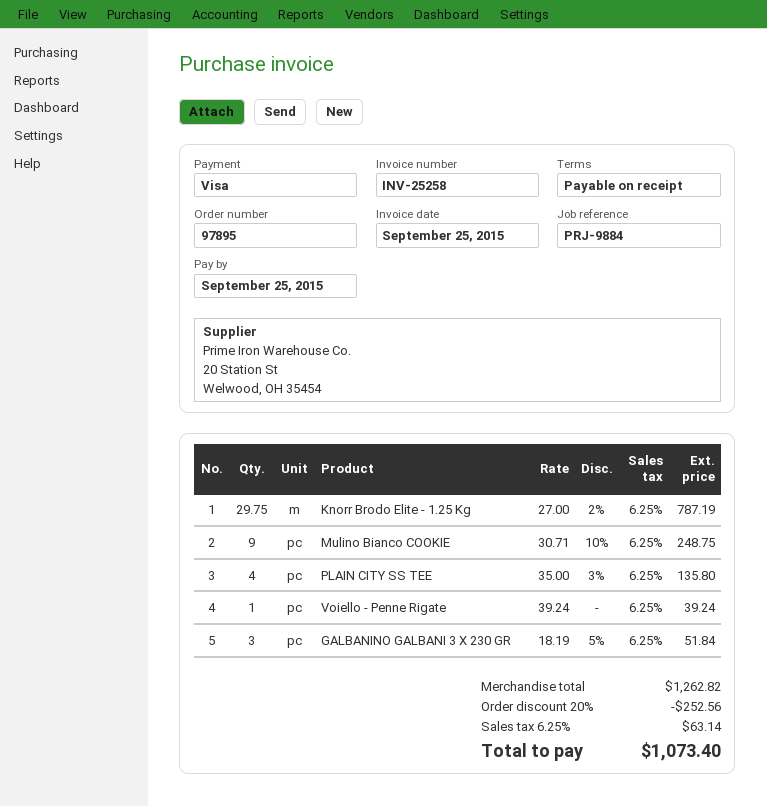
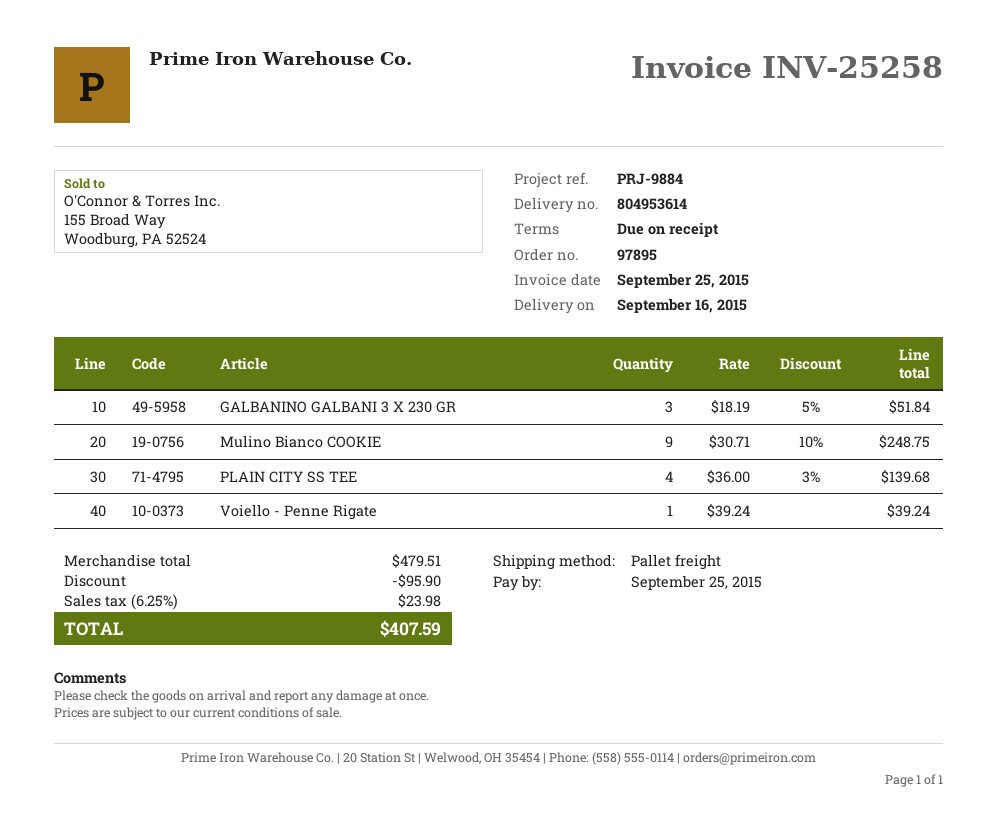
Knorr Brodo Elite - 1.25 Kg: 29.75 x 27.00 - 2% = 787.19 -> none
PLAIN CITY SS TEE: 4 x 35.00 - 3% = 135.80 -> 4 x 36.00 - 3% = 139.68
subtotal: 1262.82 -> 479.51
discount: 252.56 -> 95.90
tax: 6.25% = 63.14 -> 6.25% = 23.98
total: 1073.40 -> 407.59

